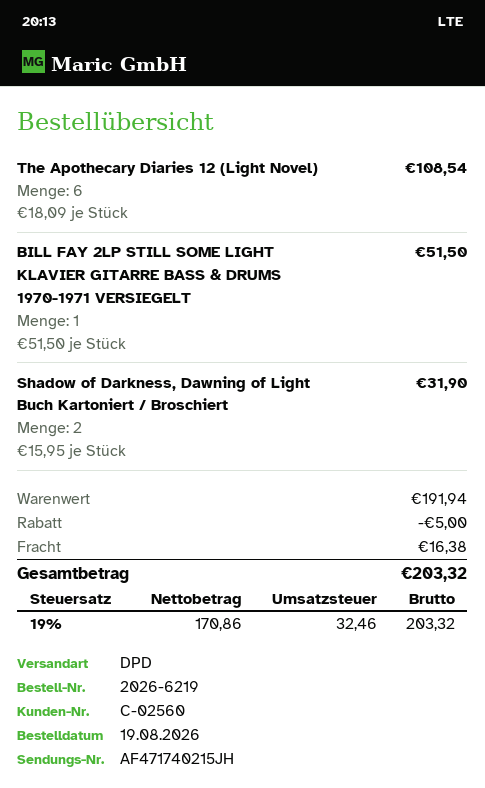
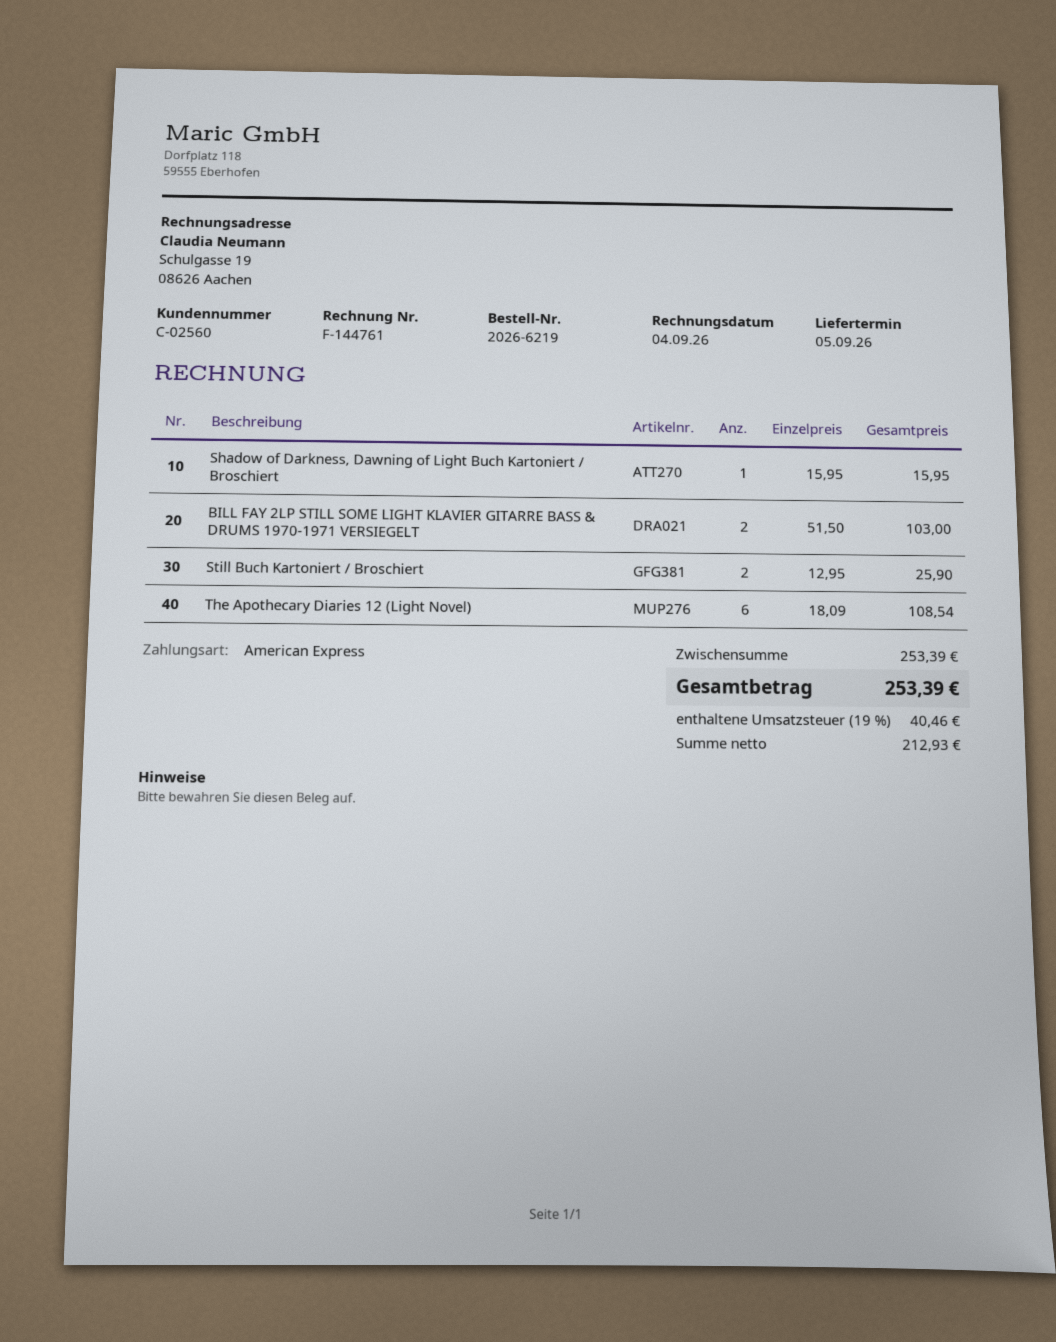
BILL FAY 2LP STILL SOME LIGHT KLAVIER GITARRE BASS & DRUMS 1970-1971 VERSIEGELT: 1 x 51.50 = 51.50 -> 2 x 51.50 = 103.00
Shadow of Darkness, Dawning of Light Buch Kartoniert / Broschiert: 2 x 15.95 = 31.90 -> 1 x 15.95 = 15.95
Still Buch Kartoniert / Broschiert: none -> 2 x 12.95 = 25.90
subtotal: 191.94 -> 253.39
discount: 5.00 -> none
shipping: 16.38 -> none
net: 170.86 -> 212.93
tax: 19% = 32.46 -> 19% = 40.46
total: 203.32 -> 253.39

